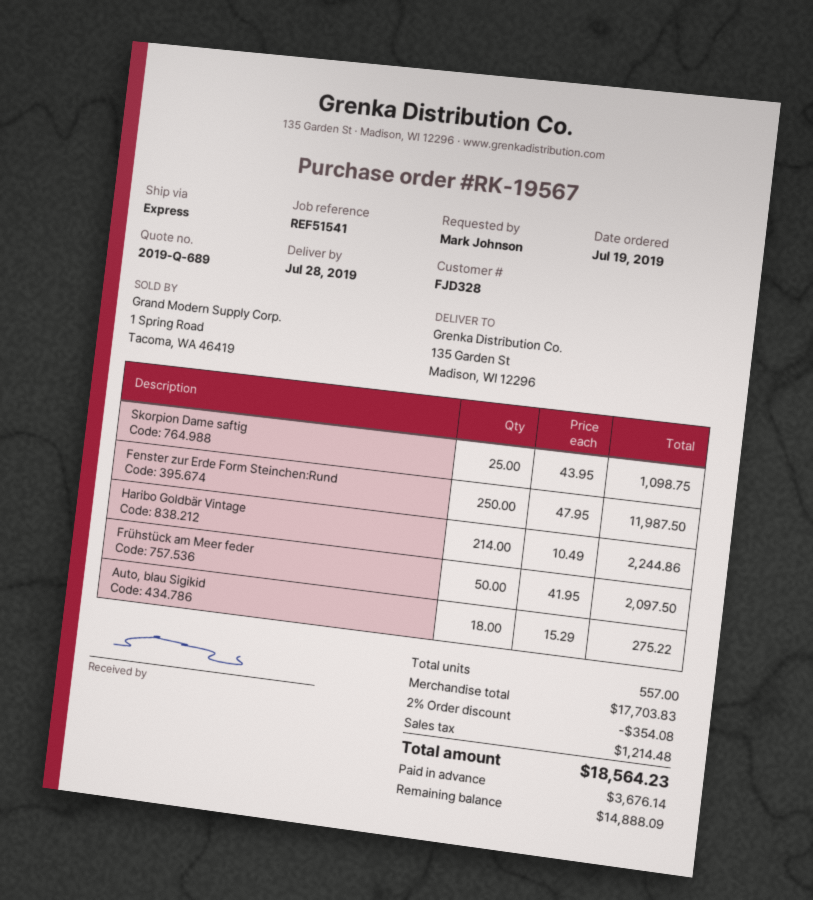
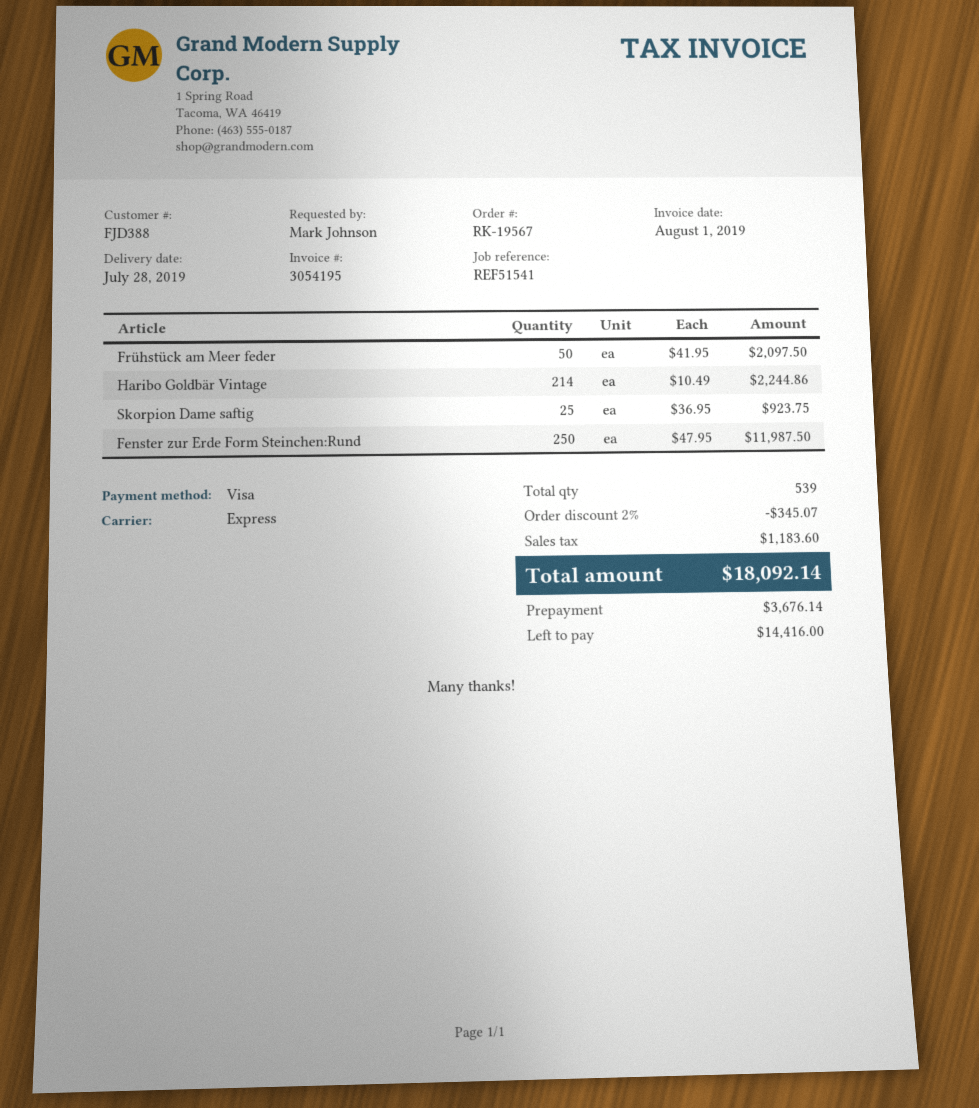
customer number: FJD328 -> FJD388
Skorpion Dame saftig: 25 x 43.95 = 1098.75 -> 25 x 36.95 = 923.75
Auto, blau Sigikid: 18 x 15.29 = 275.22 -> none
total quantity: 557 -> 539
discount: 2% = 354.08 -> 2% = 345.07
tax: 1214.48 -> 1183.60
total: 18564.23 -> 18092.14
balance: 14888.09 -> 14416.00

